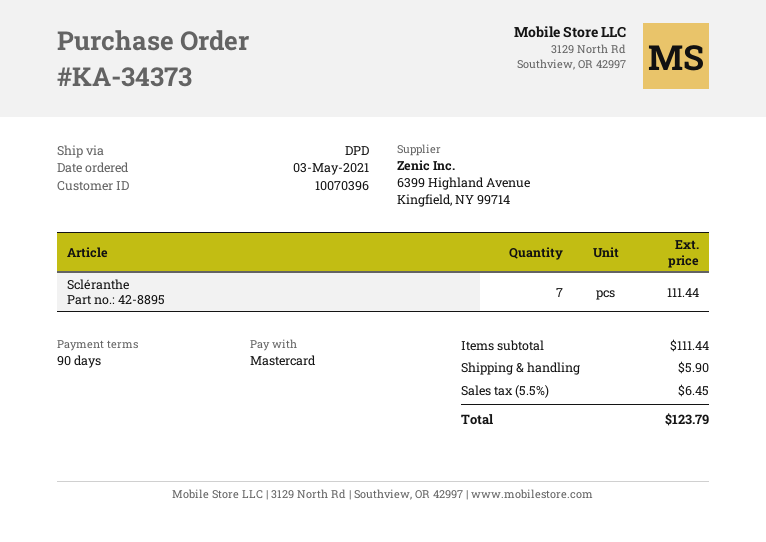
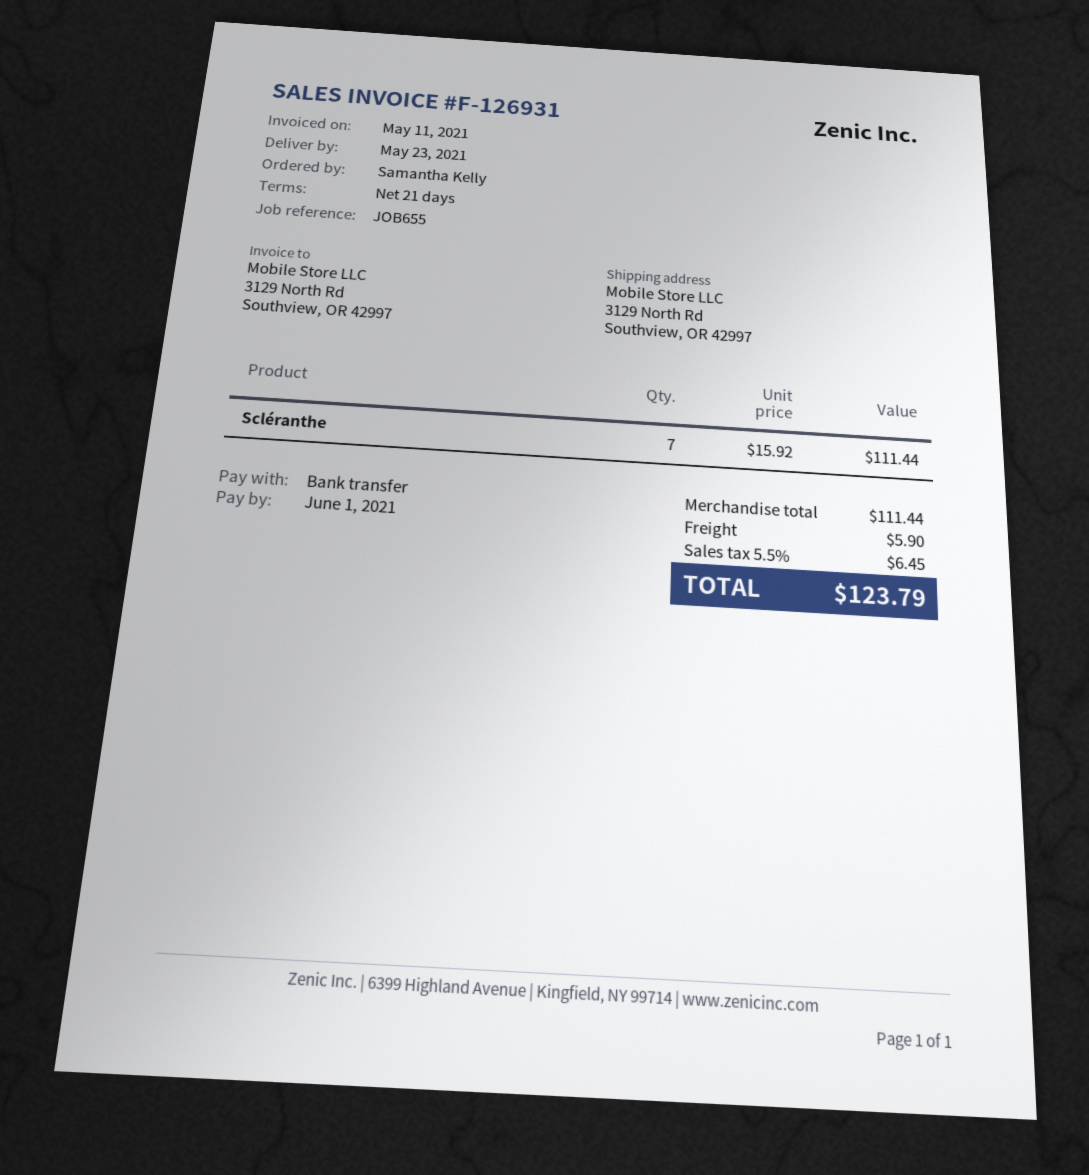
payment terms: 90 days -> 21 days
payment method: Mastercard -> bank transfer

